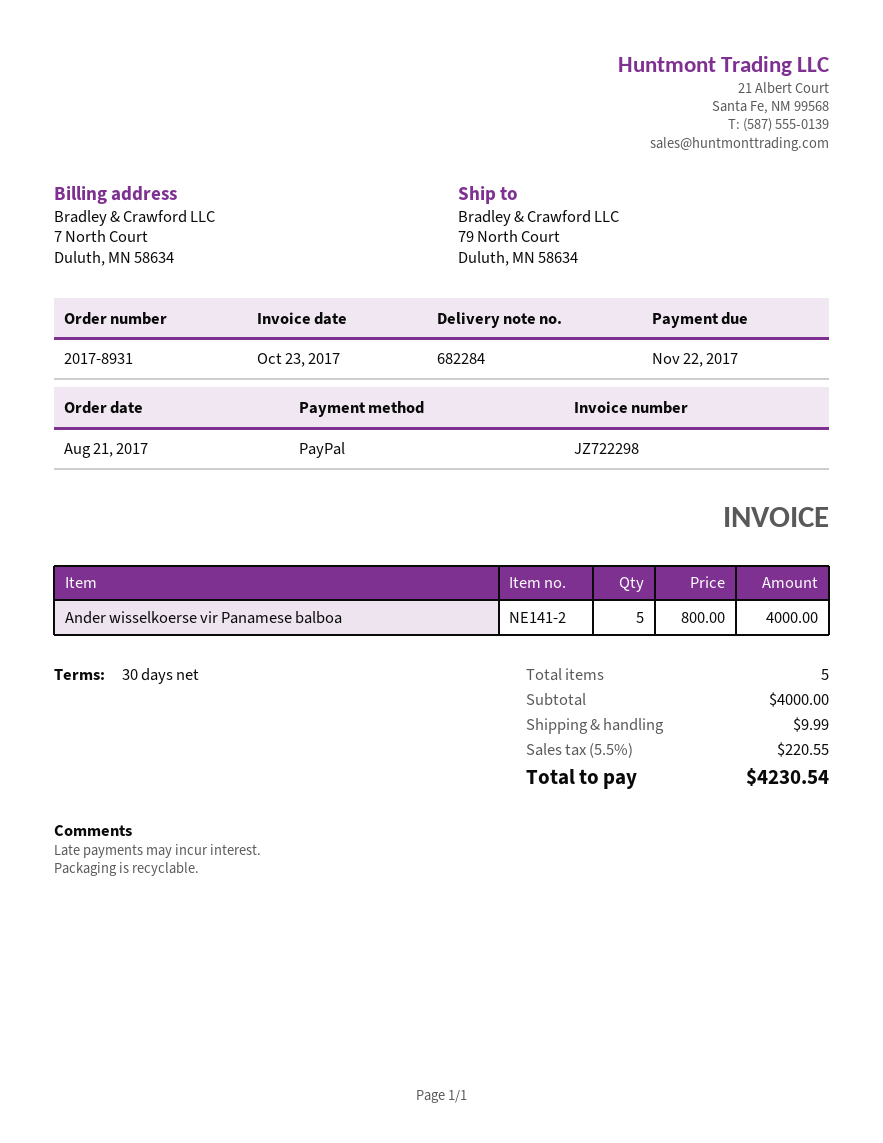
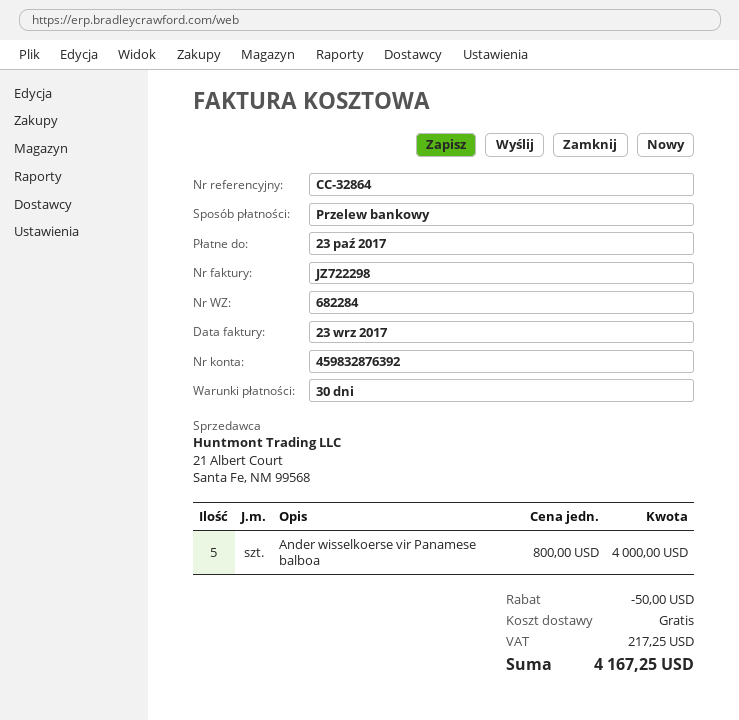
invoice date: 2017-10-23 -> 2017-09-23
due date: 2017-11-22 -> 2017-10-23
payment method: PayPal -> bank transfer
discount: none -> 50.00
shipping: 9.99 -> 0.00
tax: 220.55 -> 217.25
total: 4230.54 -> 4167.25

